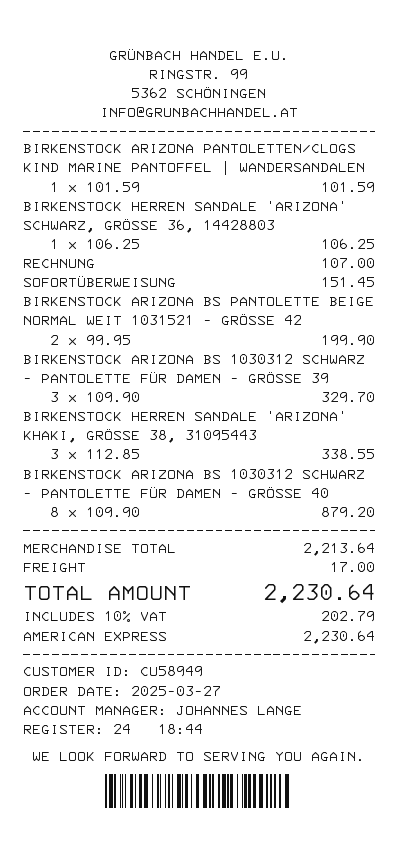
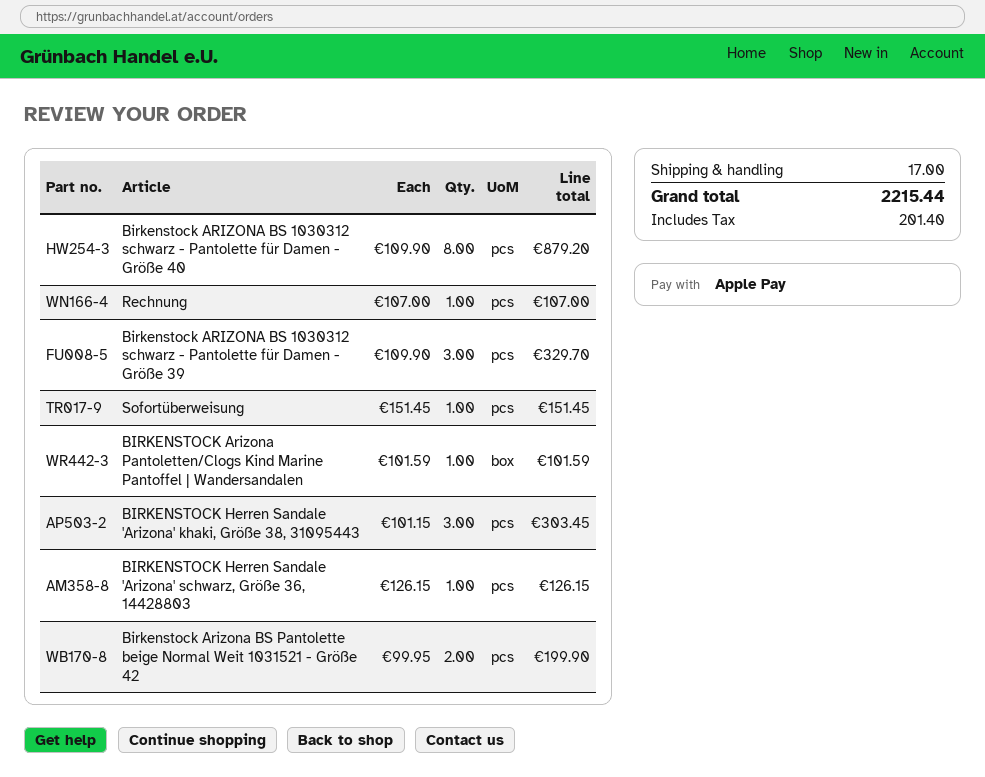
payment method: American Express -> Apple Pay
BIRKENSTOCK HERREN SANDALE 'ARIZONA' SCHWARZ, GRÖSSE 36, 14428803: 1 x 106.25 = 106.25 -> 1 x 126.15 = 126.15
BIRKENSTOCK HERREN SANDALE 'ARIZONA' KHAKI, GRÖSSE 38, 31095443: 3 x 112.85 = 338.55 -> 3 x 101.15 = 303.45
tax: 202.79 -> 201.40
total: 2230.64 -> 2215.44

